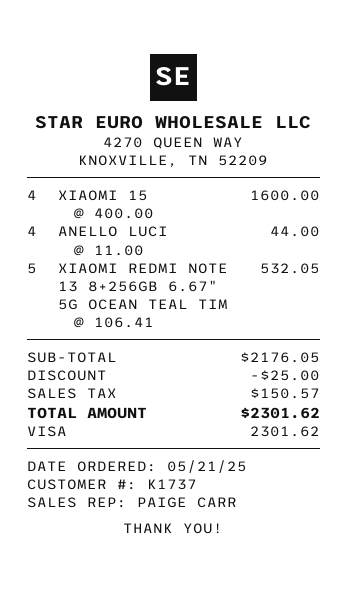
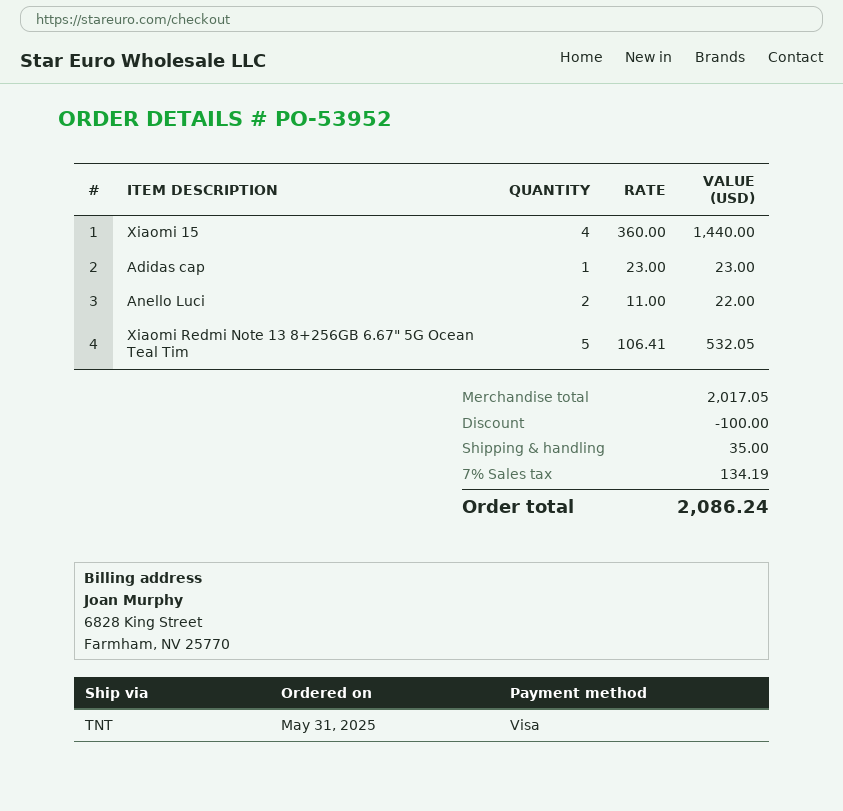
order date: 2025-05-21 -> 2025-05-31
XIAOMI 15: 4 x 400.00 = 1600.00 -> 4 x 360.00 = 1440.00
ANELLO LUCI: 4 x 11.00 = 44.00 -> 2 x 11.00 = 22.00
Adidas cap: none -> 1 x 23.00 = 23.00
subtotal: 2176.05 -> 2017.05
discount: 25.00 -> 100.00
shipping: none -> 35.00
tax: 150.57 -> 134.19
total: 2301.62 -> 2086.24

